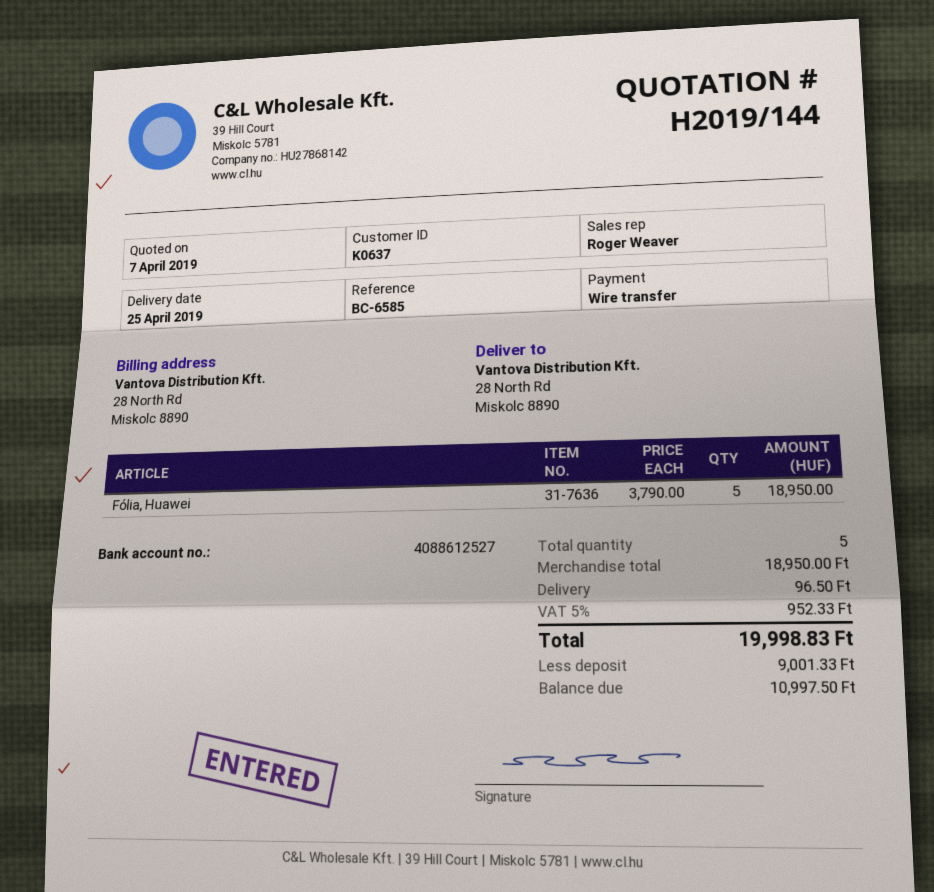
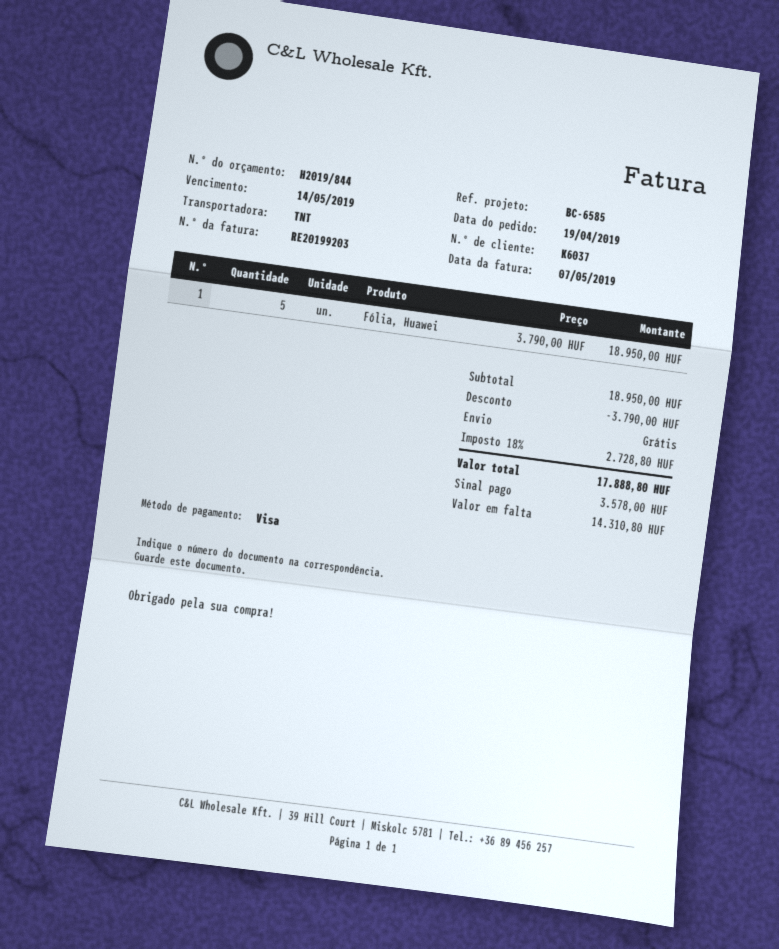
quote number: H2019/144 -> H2019/844
customer number: K0637 -> K6037
payment method: bank transfer -> Visa
discount: none -> 3790.00
shipping: 96.50 -> 0.00
tax: 5% = 952.33 -> 18% = 2728.80
total: 19998.83 -> 17888.80
deposit: 9001.33 -> 3578.00
balance: 10997.50 -> 14310.80

